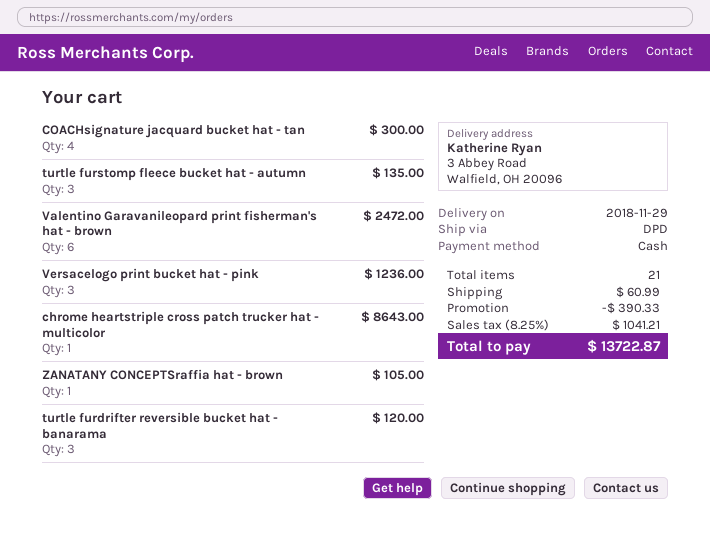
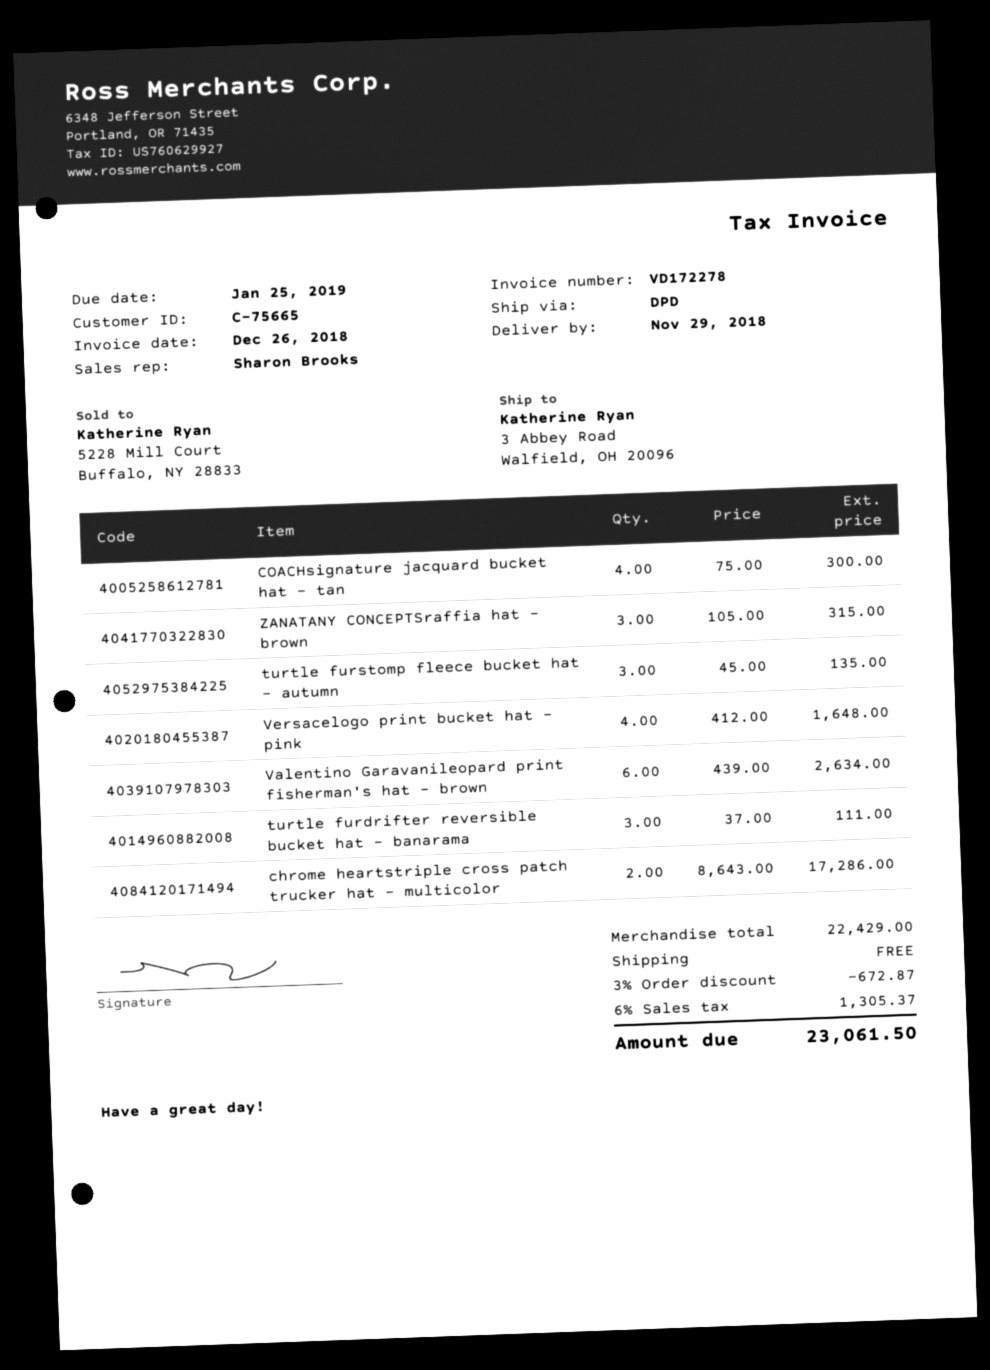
Valentino Garavanileopard print fisherman's hat - brown: 6 for 2472.00 -> 6 for 2634.00
Versacelogo print bucket hat - pink: 3 for 1236.00 -> 4 for 1648.00
chrome heartstriple cross patch trucker hat - multicolor: 1 for 8643.00 -> 2 for 17286.00
ZANATANY CONCEPTSraffia hat - brown: 1 for 105.00 -> 3 for 315.00
turtle furdrifter reversible bucket hat - banarama: 3 for 120.00 -> 3 for 111.00
discount: 390.33 -> 672.87
shipping: 60.99 -> 0.00
tax: 8.25% = 1041.21 -> 6% = 1305.37
total: 13722.87 -> 23061.50

